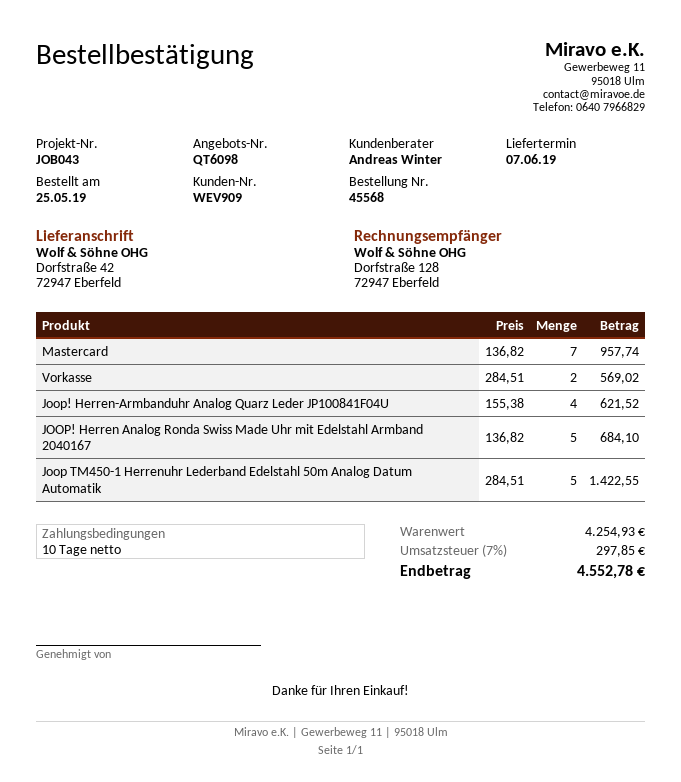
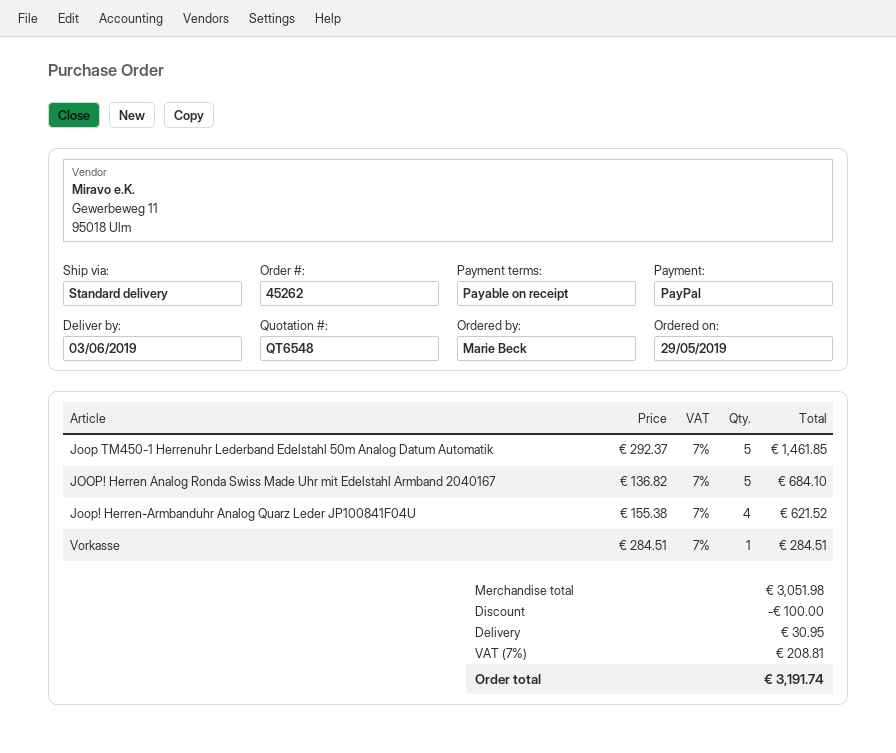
quote number: QT6098 -> QT6548
order number: 45568 -> 45262
order date: 2019-05-25 -> 2019-05-29
delivery date: 2019-06-07 -> 2019-06-03
payment terms: 10 days -> on receipt
Mastercard: 7 x 136.82 = 957.74 -> none
Vorkasse: 2 x 284.51 = 569.02 -> 1 x 284.51 = 284.51
Joop TM450-1 Herrenuhr Lederband Edelstahl 50m Analog Datum Automatik: 5 x 284.51 = 1422.55 -> 5 x 292.37 = 1461.85
subtotal: 4254.93 -> 3051.98
discount: none -> 100.00
shipping: none -> 30.95
tax: 7% = 297.85 -> 7% = 208.81
total: 4552.78 -> 3191.74

